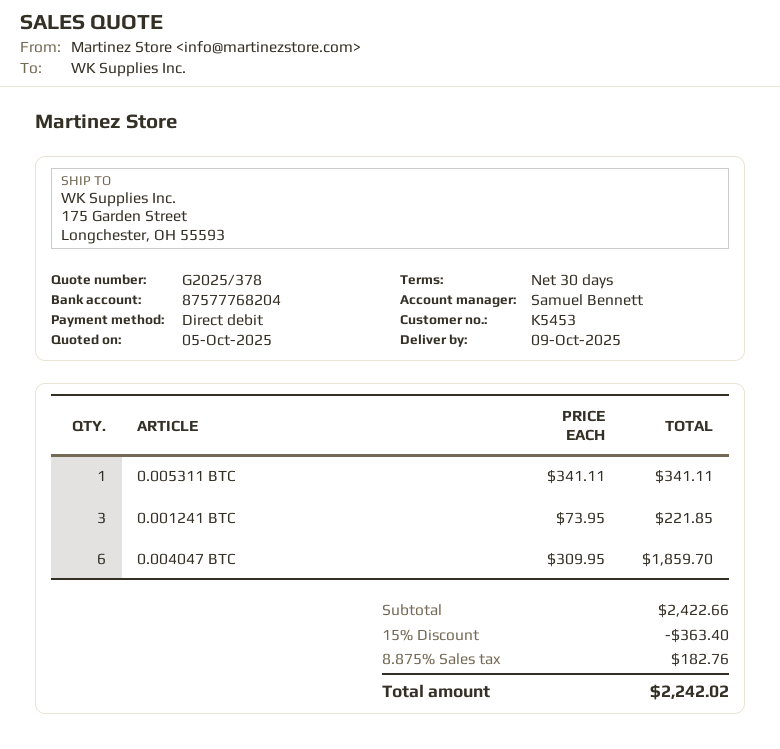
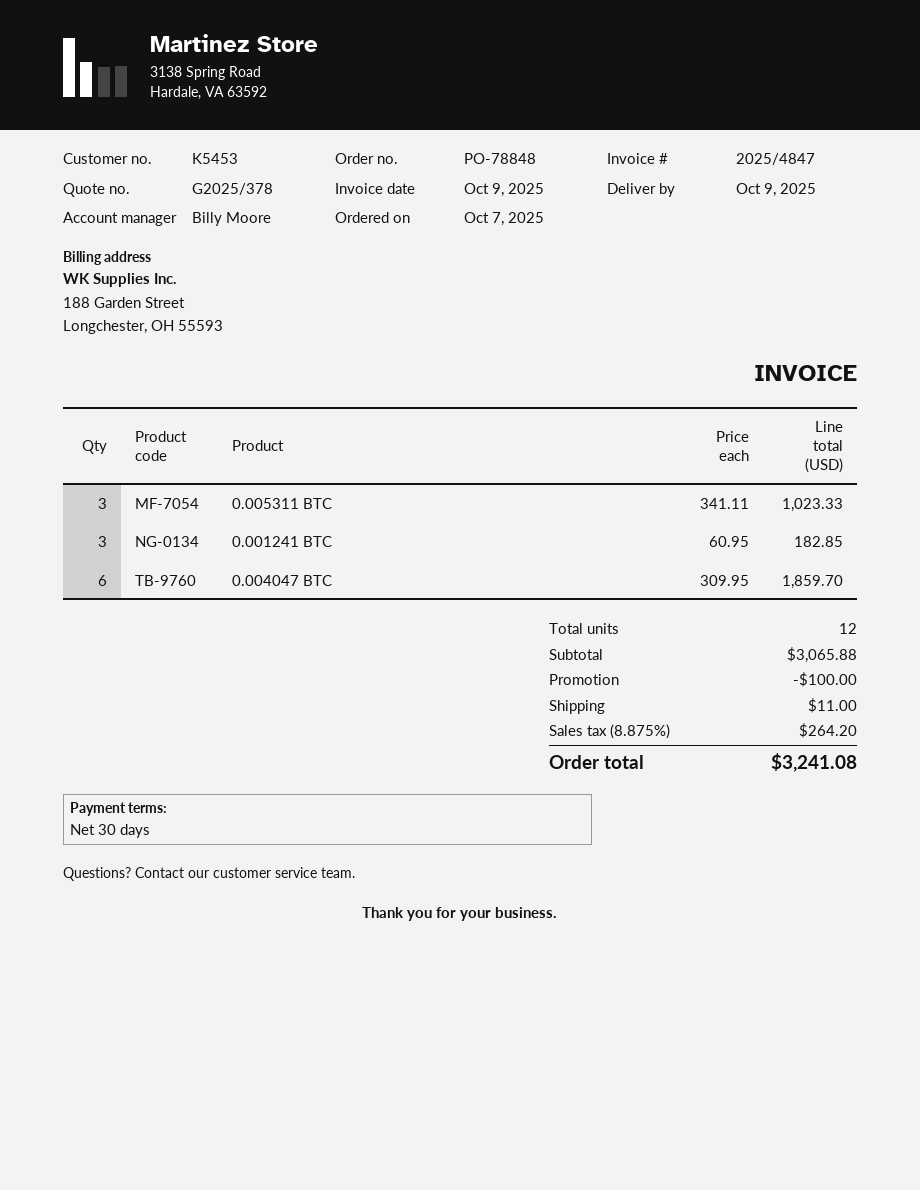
sales rep: Samuel Bennett -> Billy Moore
0.005311 BTC: 1 x 341.11 = 341.11 -> 3 x 341.11 = 1023.33
0.001241 BTC: 3 x 73.95 = 221.85 -> 3 x 60.95 = 182.85
subtotal: 2422.66 -> 3065.88
discount: 363.40 -> 100.00
shipping: none -> 11.00
tax: 8.875% = 182.76 -> 8.875% = 264.20
total: 2242.02 -> 3241.08

